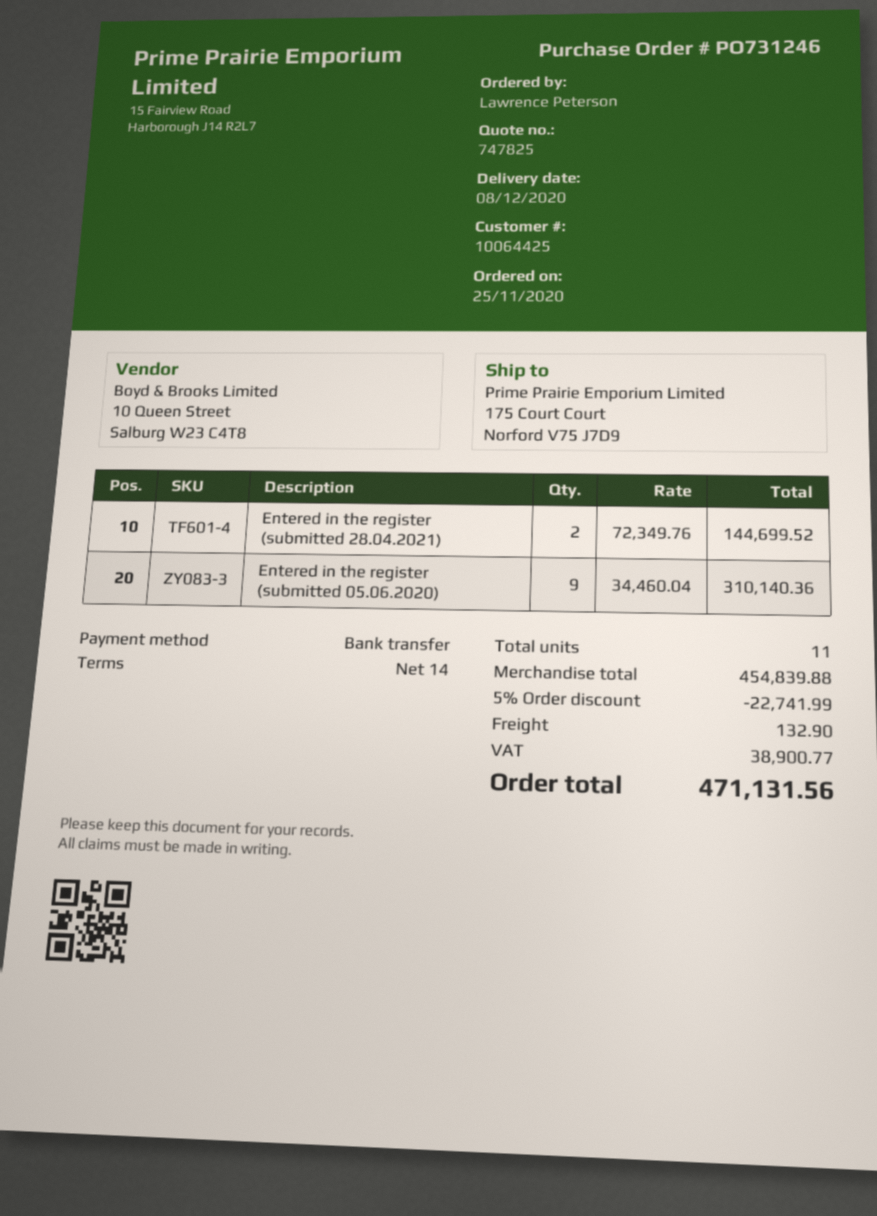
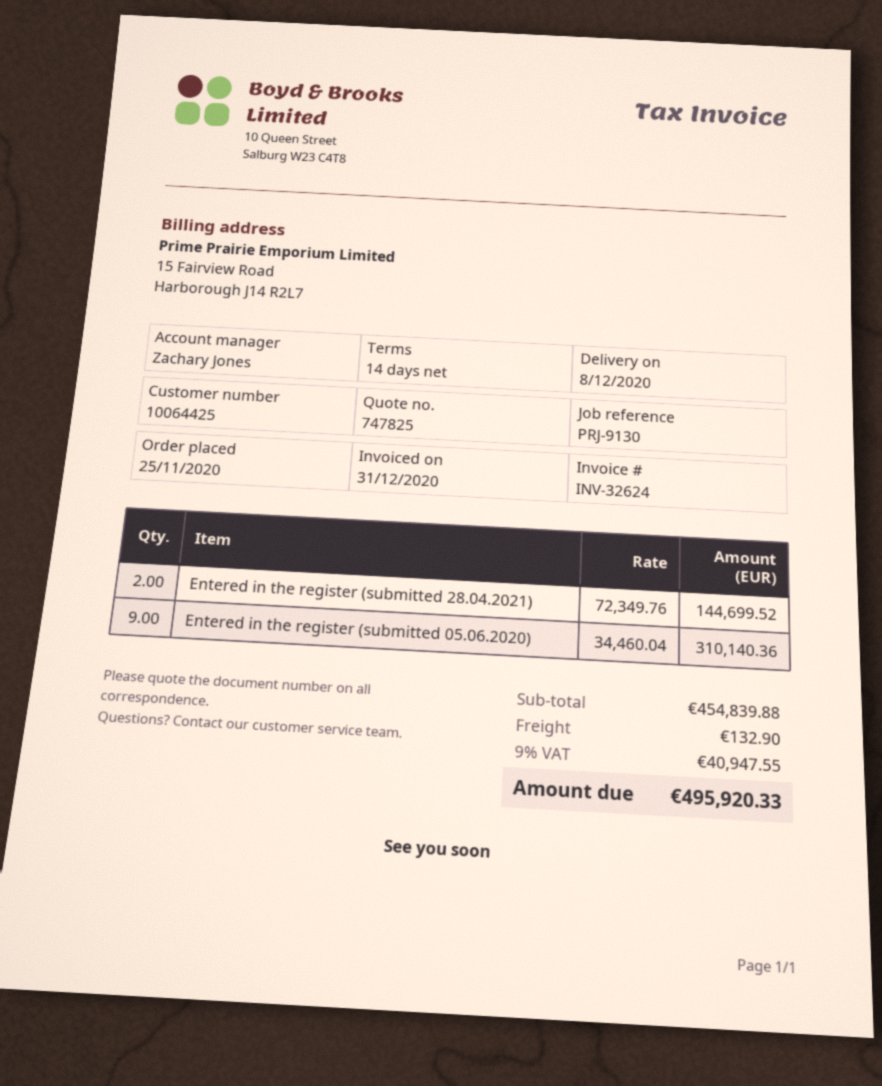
discount: 5% = 22741.99 -> none
tax: 38900.77 -> 40947.55
total: 471131.56 -> 495920.33

